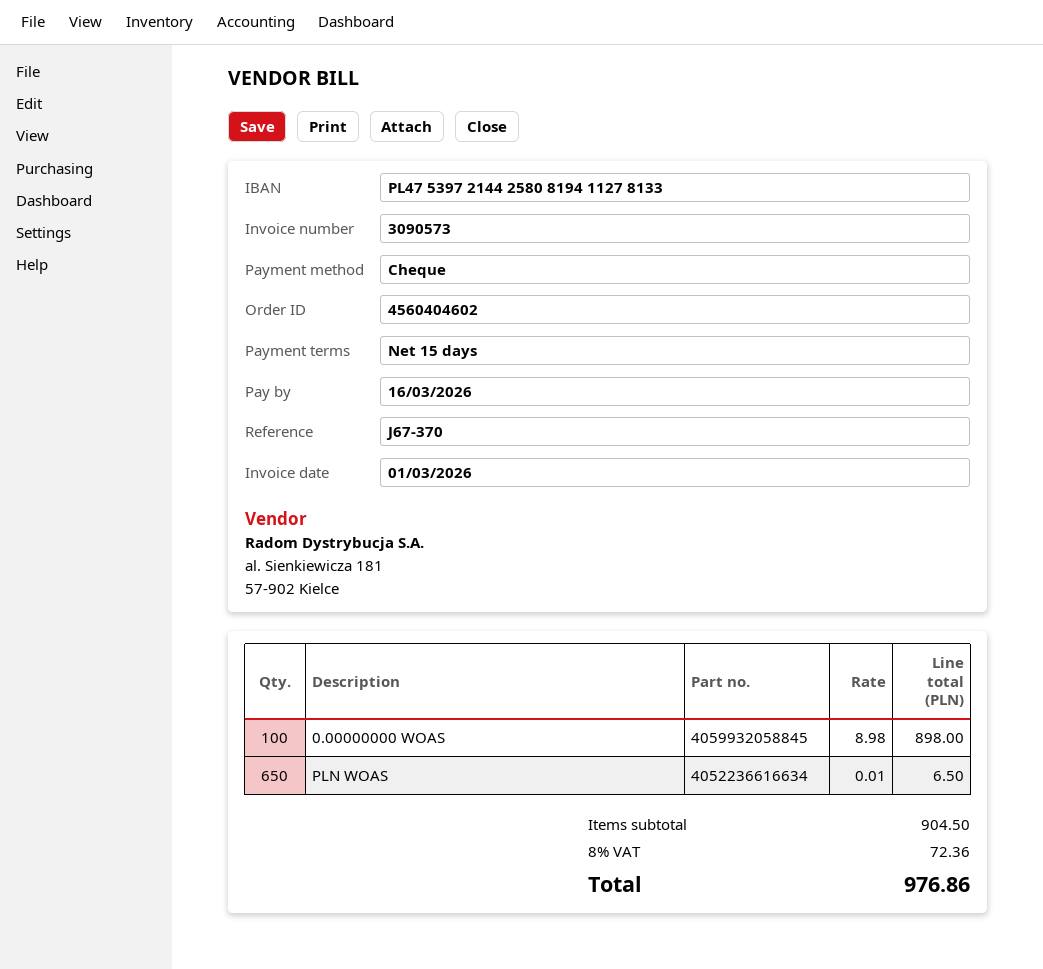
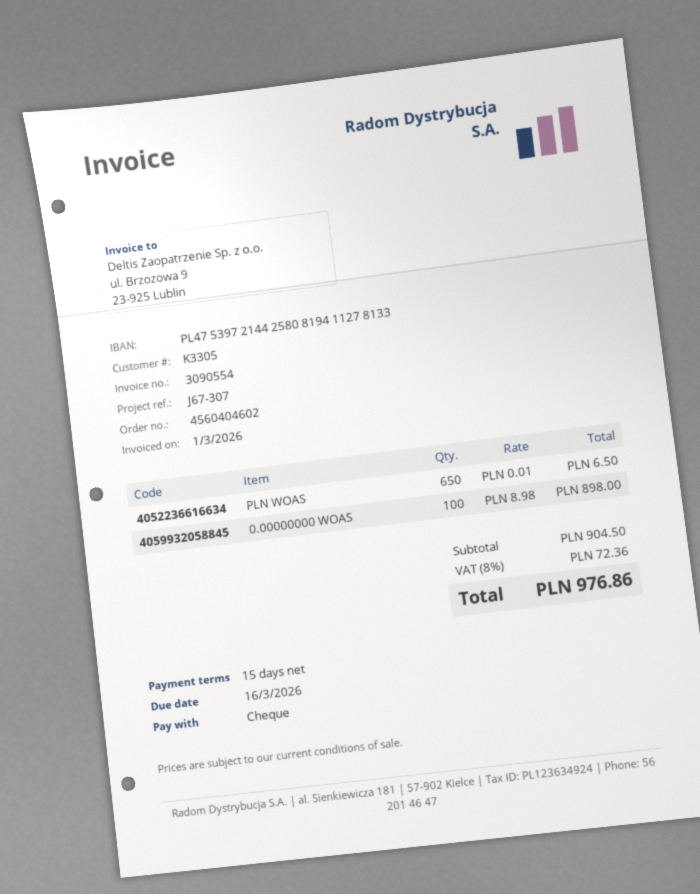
invoice number: 3090573 -> 3090554
reference: J67-370 -> J67-307

